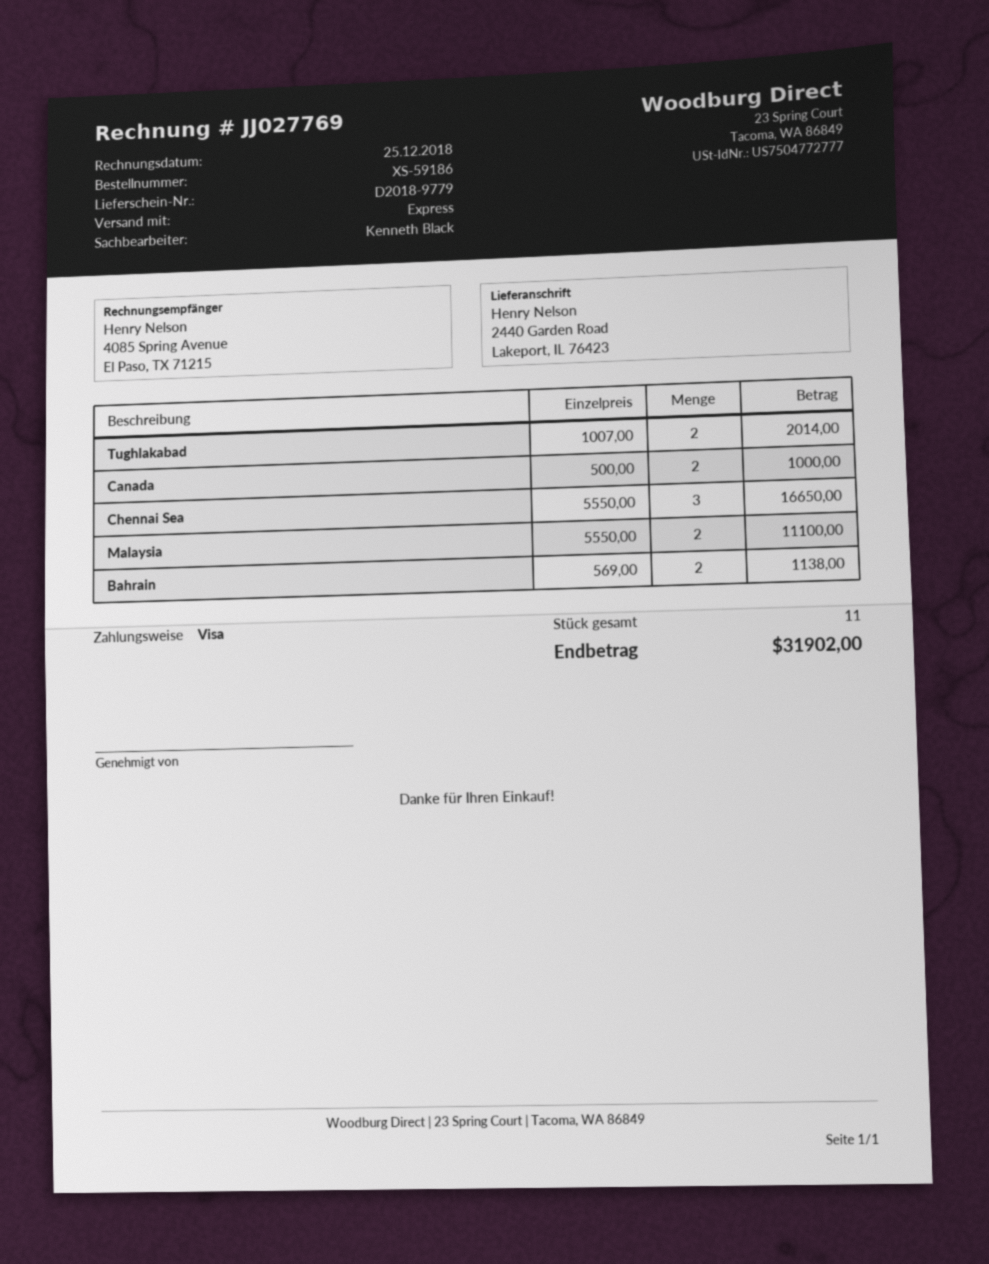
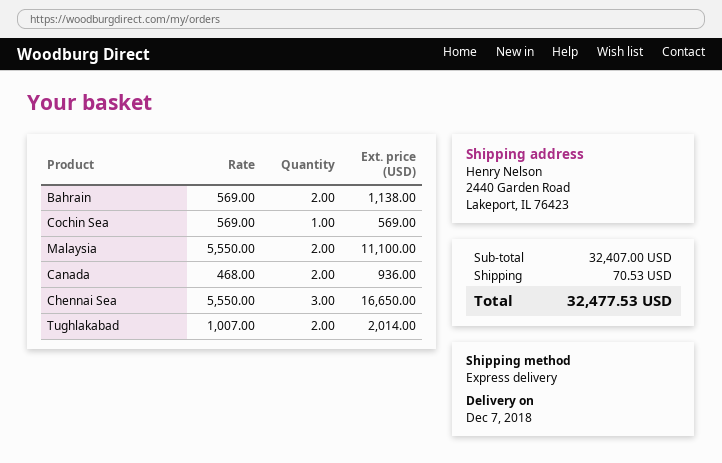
Canada: 2 x 500.00 = 1000.00 -> 2 x 468.00 = 936.00
Cochin Sea: none -> 1 x 569.00 = 569.00
shipping: none -> 70.53
total: 31902.00 -> 32477.53

